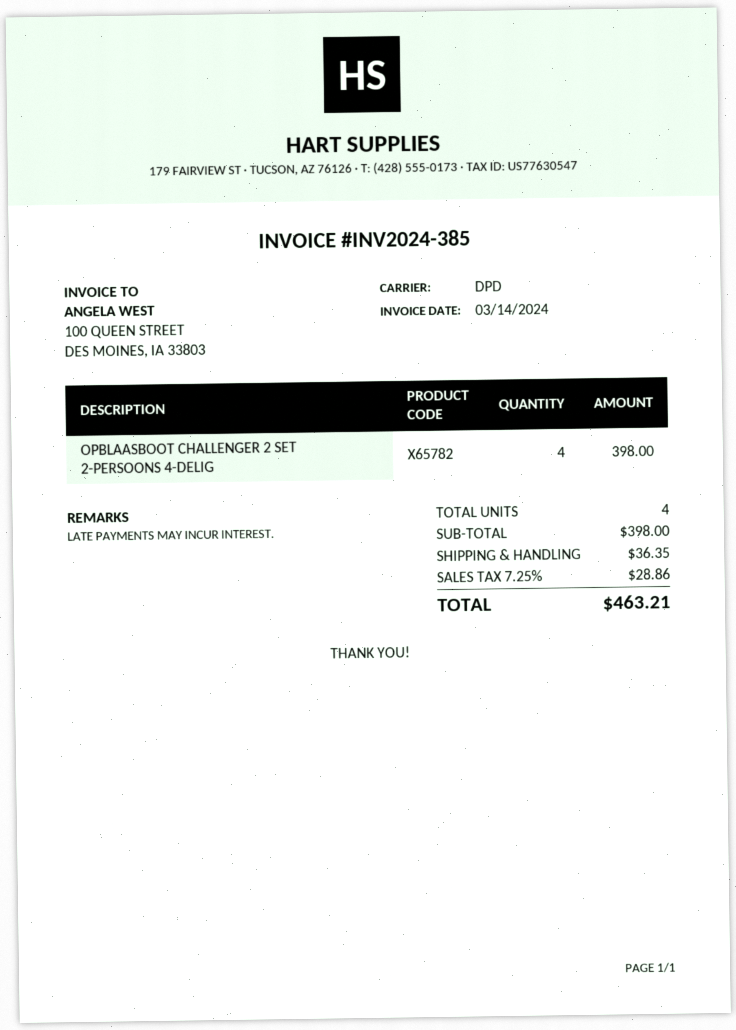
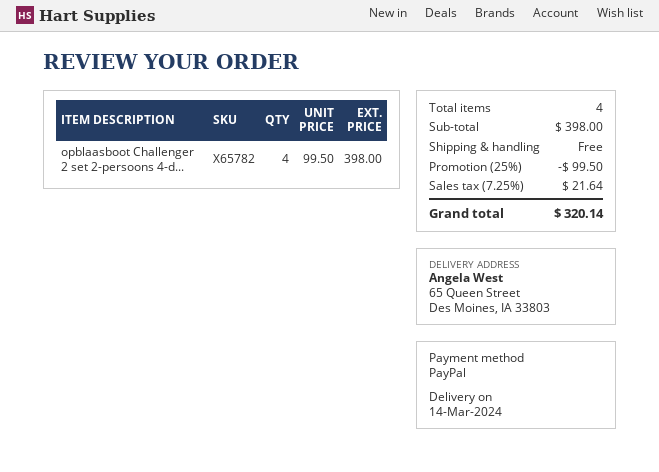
discount: none -> 25% = 99.50
shipping: 36.35 -> 0.00
tax: 7.25% = 28.86 -> 7.25% = 21.64
total: 463.21 -> 320.14

